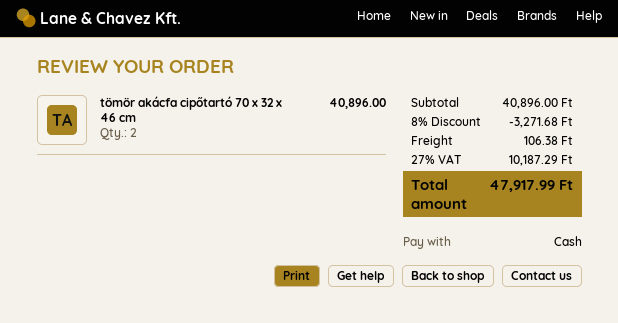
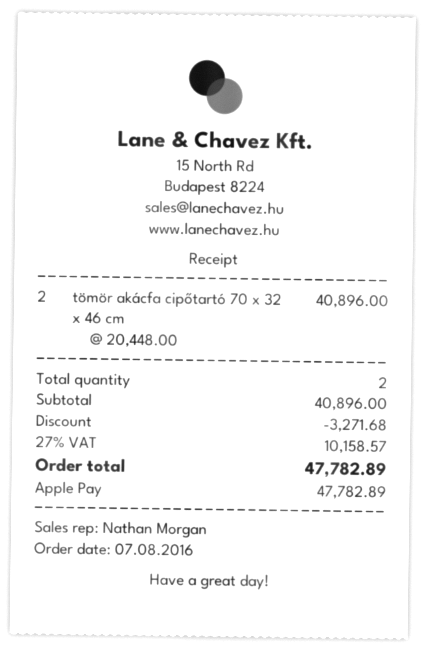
payment method: cash -> Apple Pay
shipping: 106.38 -> none
tax: 27% = 10187.29 -> 27% = 10158.57
total: 47917.99 -> 47782.89

